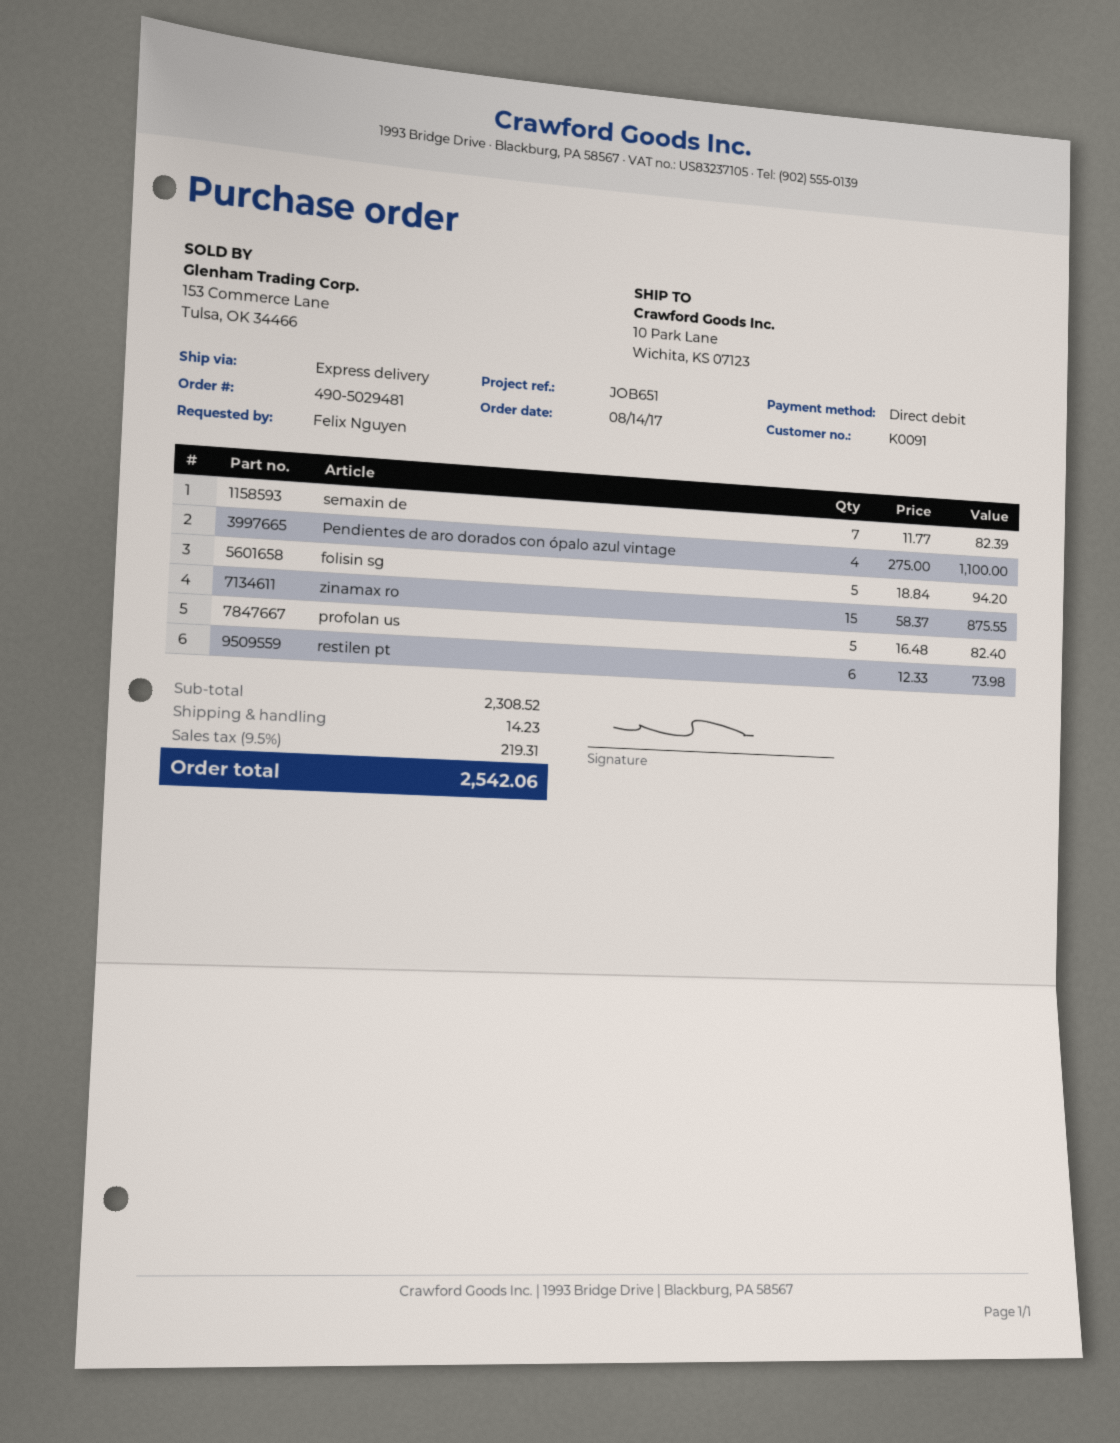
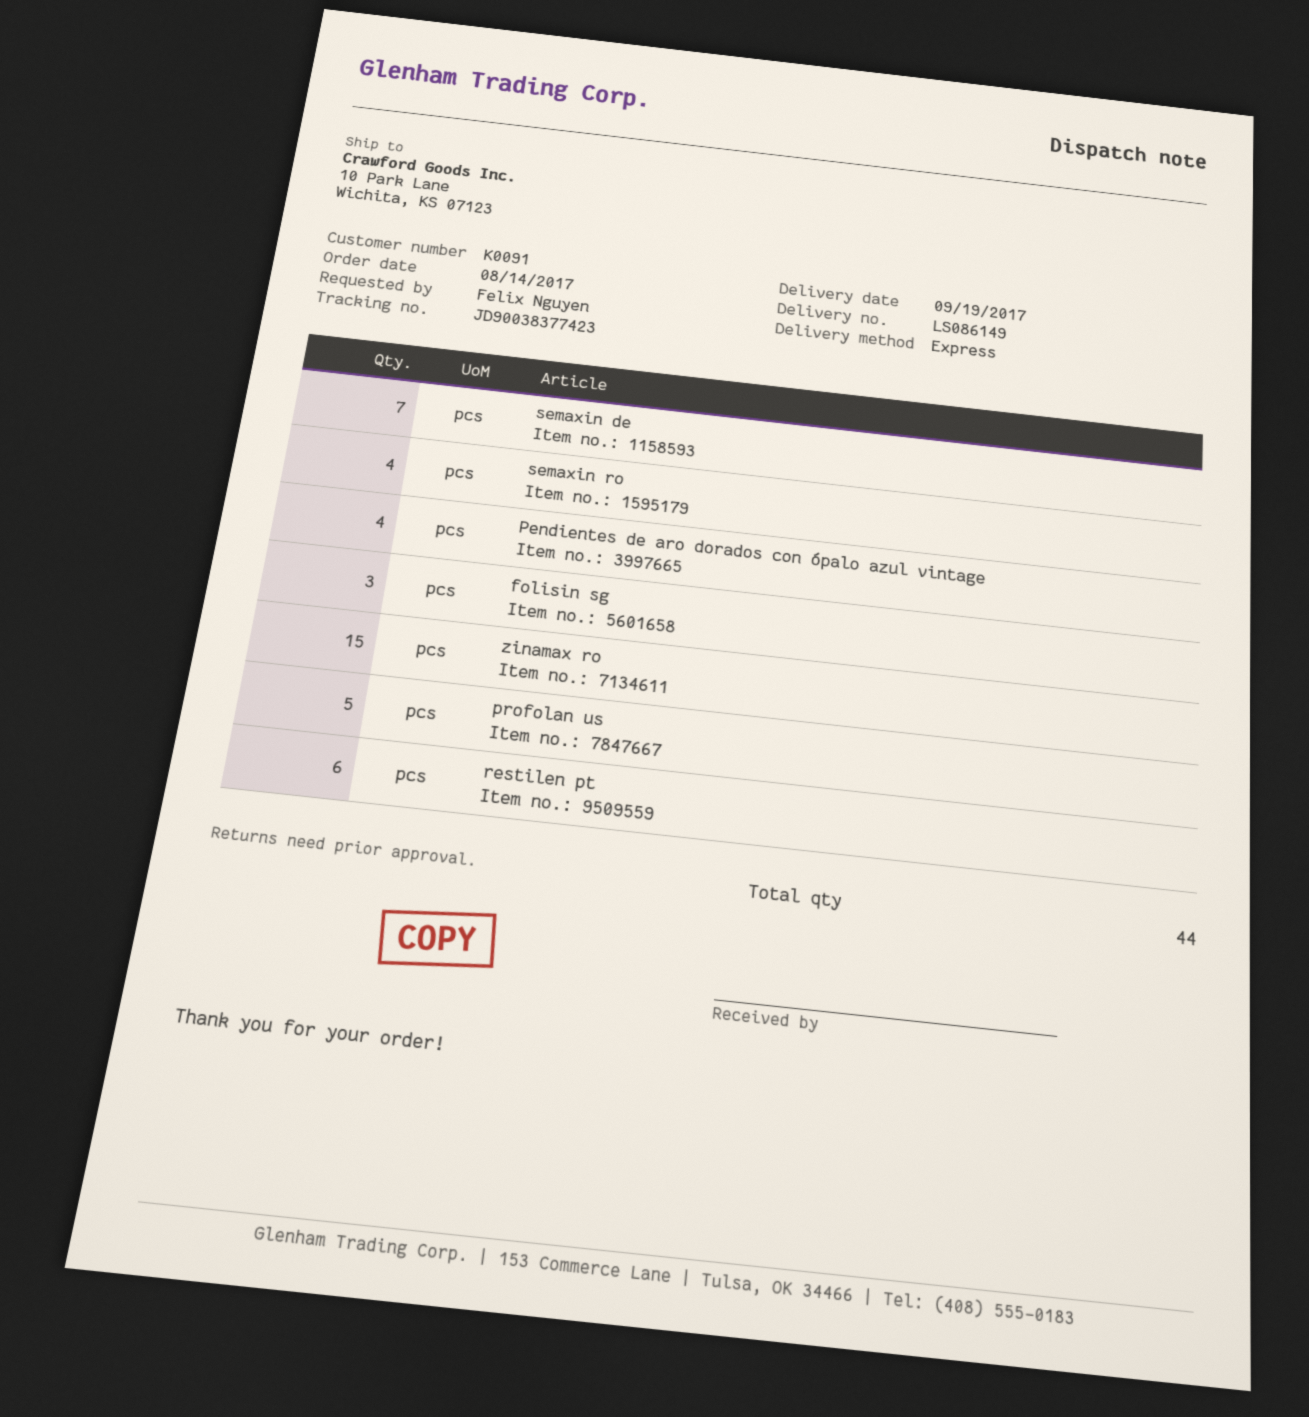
folisin sg: 5 -> 3
semaxin ro: none -> 4

